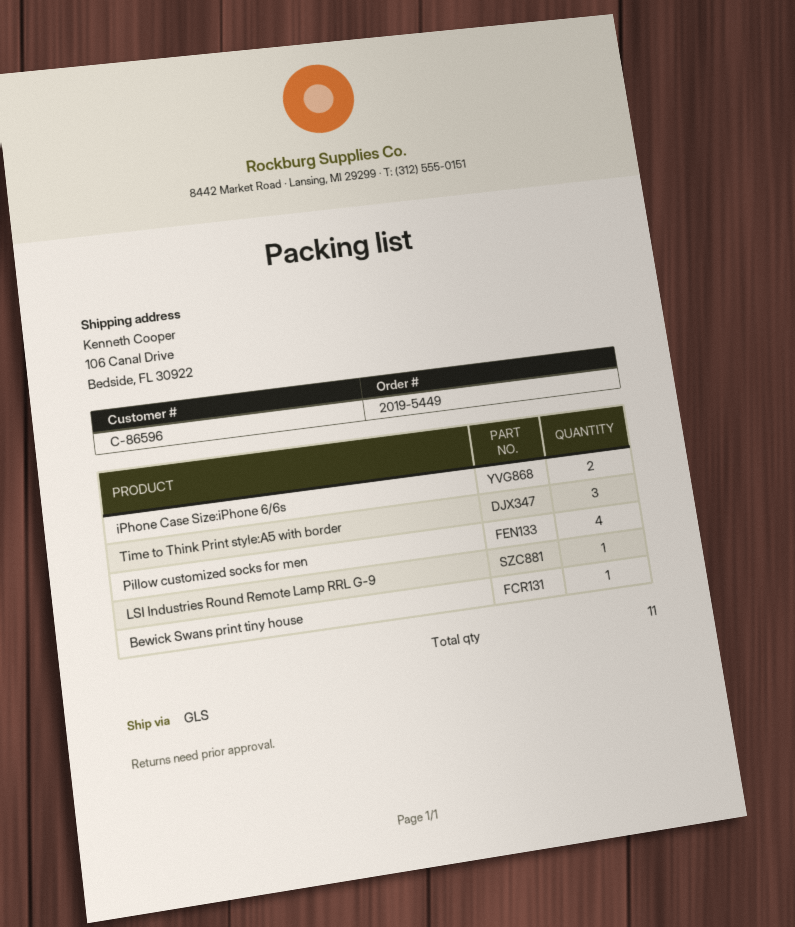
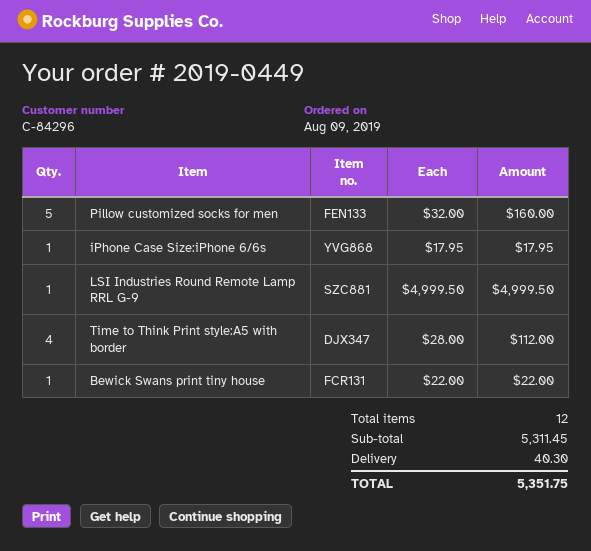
order number: 2019-5449 -> 2019-0449
customer number: C-86596 -> C-84296
iPhone Case Size:iPhone 6/6s: 2 -> 1
Time to Think Print style:A5 with border: 3 -> 4
Pillow customized socks for men: 4 -> 5
total quantity: 11 -> 12

